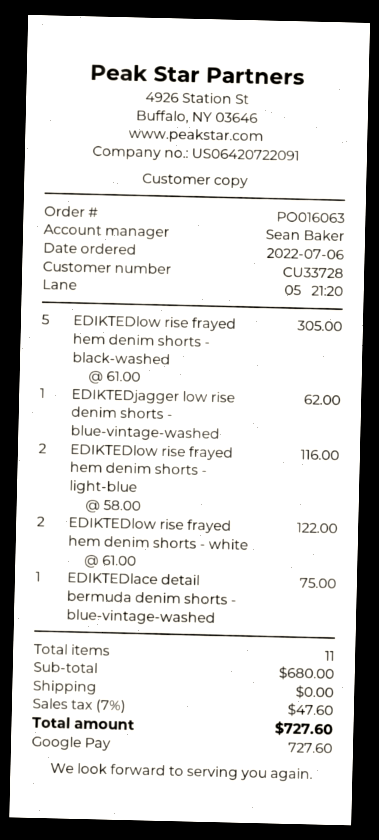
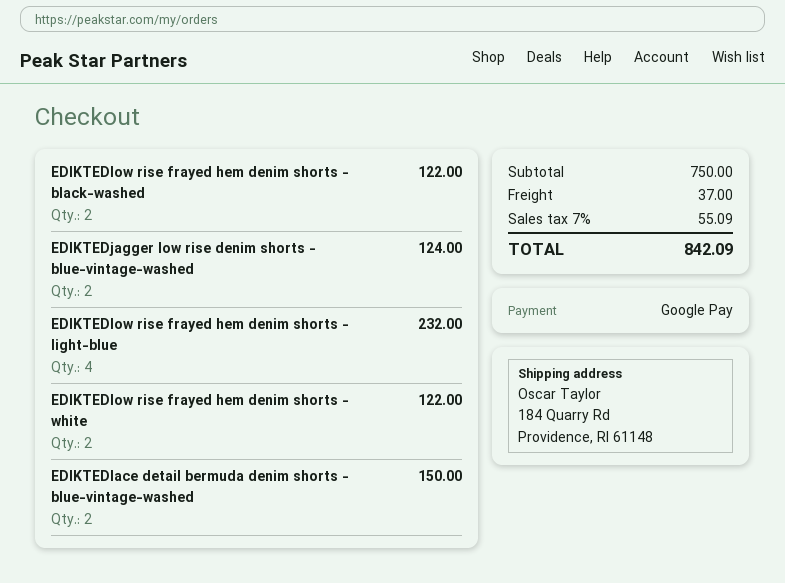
EDIKTEDlow rise frayed hem denim shorts - black-washed: 5 for 305.00 -> 2 for 122.00
EDIKTEDjagger low rise denim shorts - blue-vintage-washed: 1 for 62.00 -> 2 for 124.00
EDIKTEDlow rise frayed hem denim shorts - light-blue: 2 for 116.00 -> 4 for 232.00
EDIKTEDlace detail bermuda denim shorts - blue-vintage-washed: 1 for 75.00 -> 2 for 150.00
subtotal: 680.00 -> 750.00
shipping: 0.00 -> 37.00
tax: 7% = 47.60 -> 7% = 55.09
total: 727.60 -> 842.09

